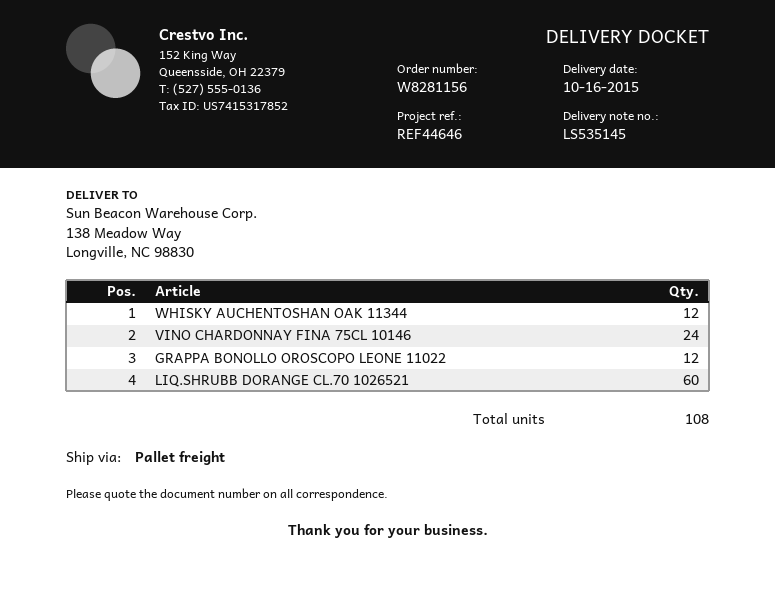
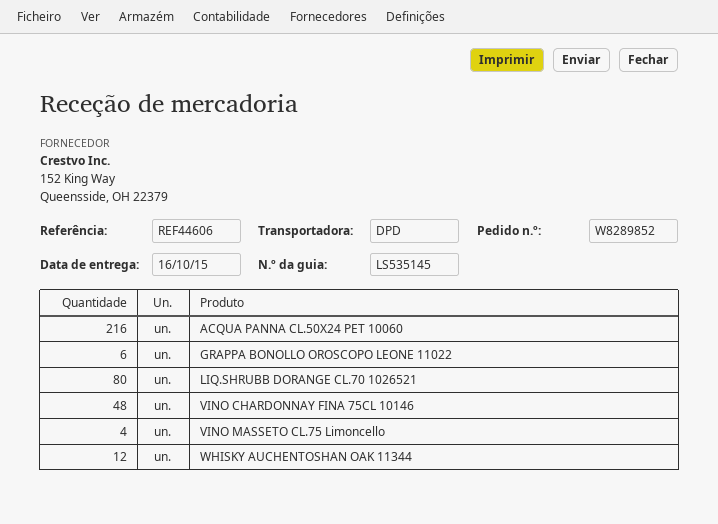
order number: W8281156 -> W8289852
reference: REF44646 -> REF44606
shipping method: pallet freight -> DPD
VINO CHARDONNAY FINA 75CL 10146: 24 -> 48
GRAPPA BONOLLO OROSCOPO LEONE 11022: 12 -> 6
LIQ.SHRUBB DORANGE CL.70 1026521: 60 -> 80
ACQUA PANNA CL.50X24 PET 10060: none -> 216
VINO MASSETO CL.75 Limoncello: none -> 4

